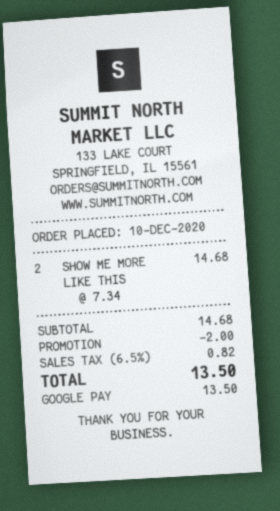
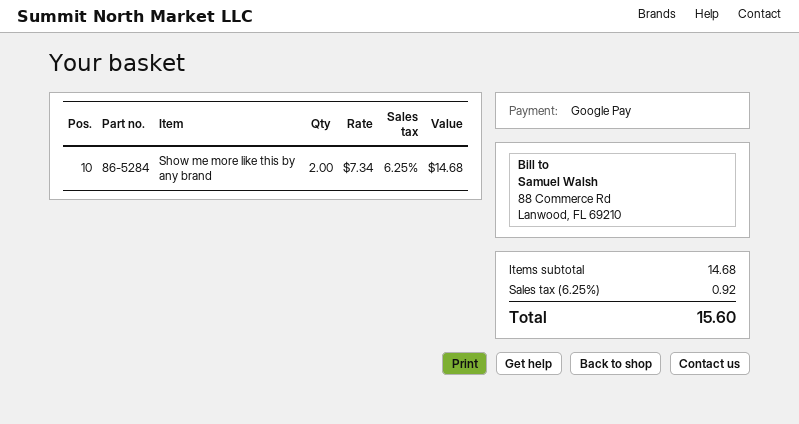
discount: 2.00 -> none
tax: 6.5% = 0.82 -> 6.25% = 0.92
total: 13.50 -> 15.60

